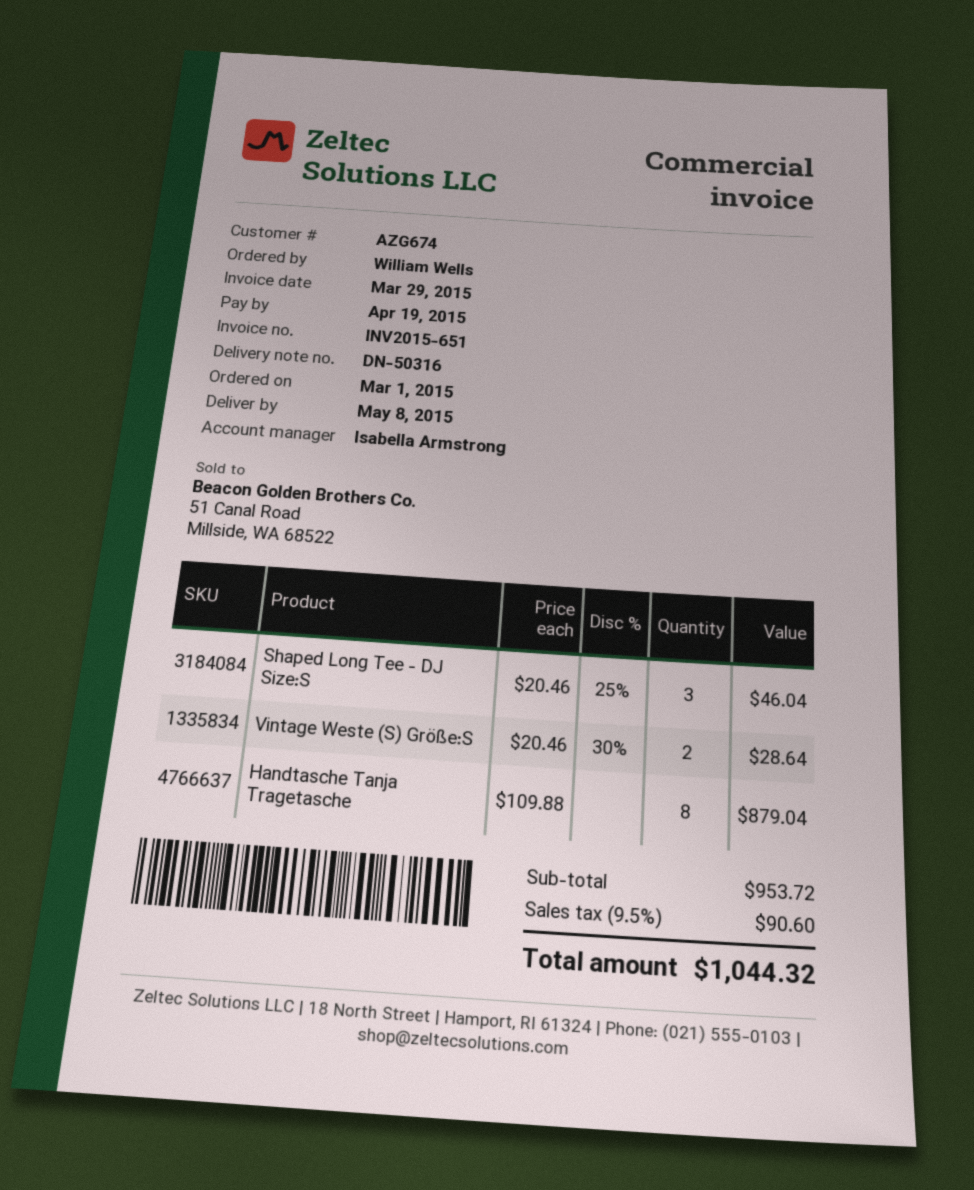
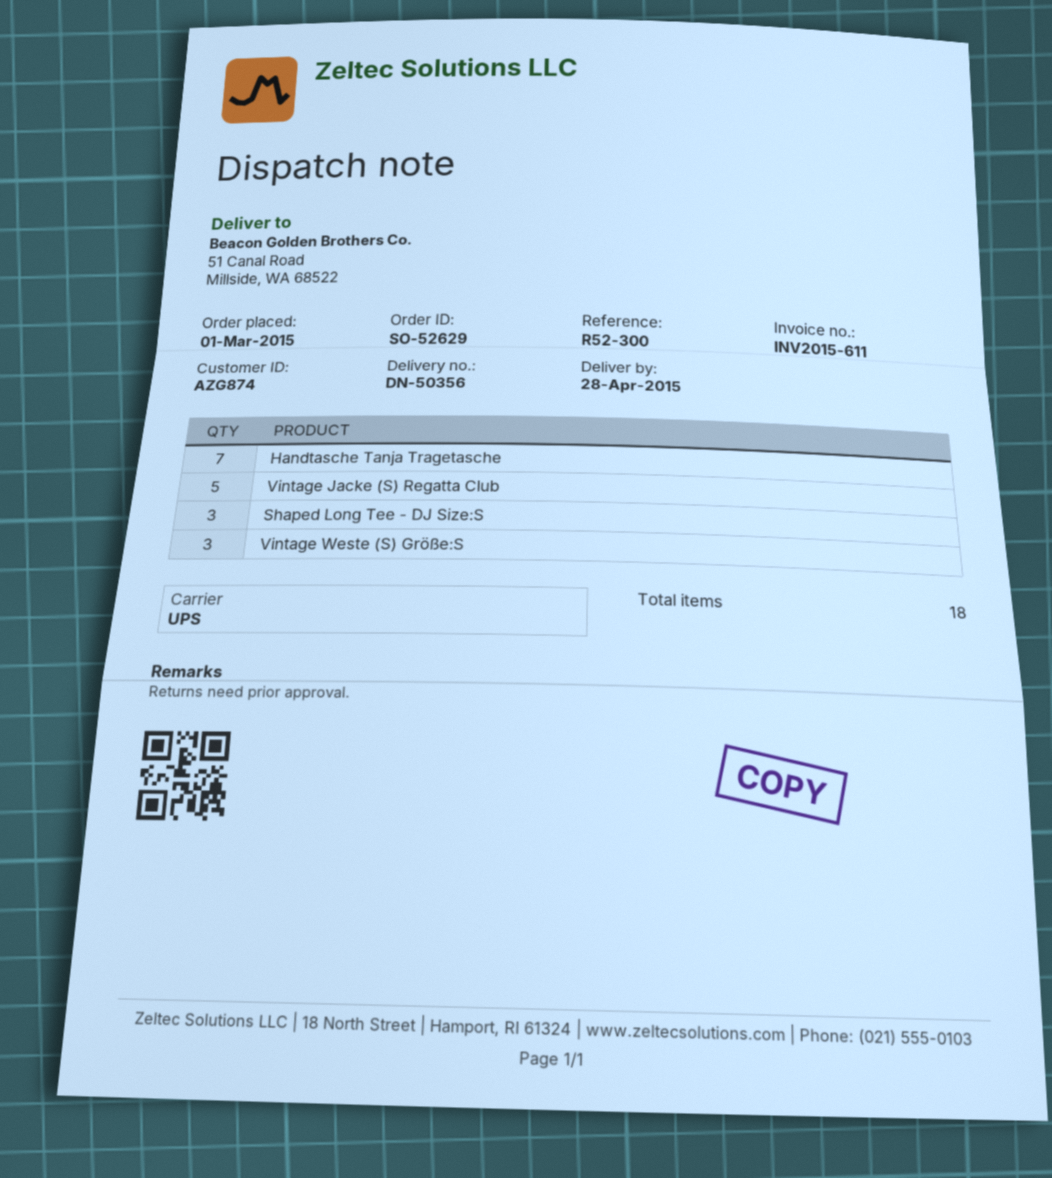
delivery note number: DN-50316 -> DN-50356
delivery date: 2015-05-08 -> 2015-04-28
invoice number: INV2015-651 -> INV2015-611
customer number: AZG674 -> AZG874
Vintage Weste (S) Größe:S: 2 -> 3
Handtasche Tanja Tragetasche: 8 -> 7
Vintage Jacke (S) Regatta Club: none -> 5

